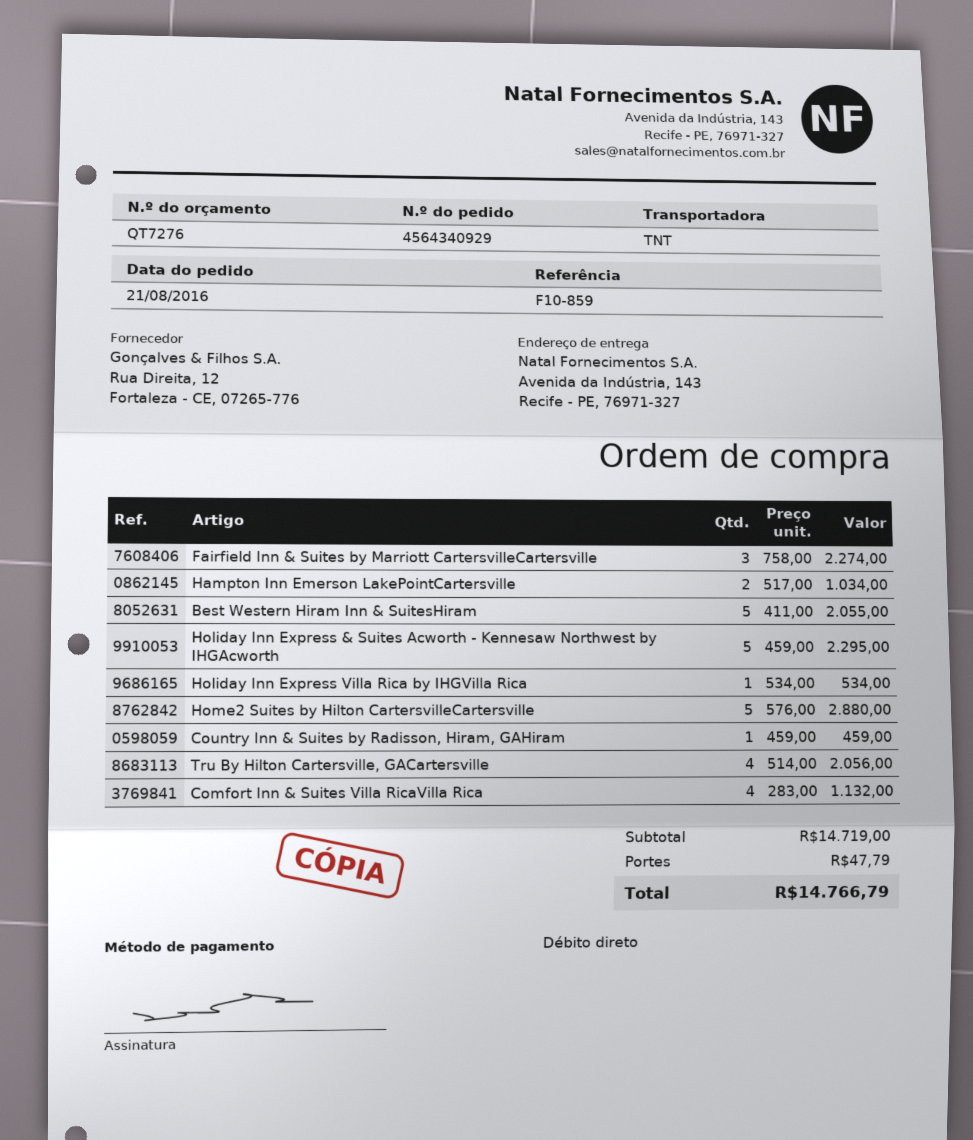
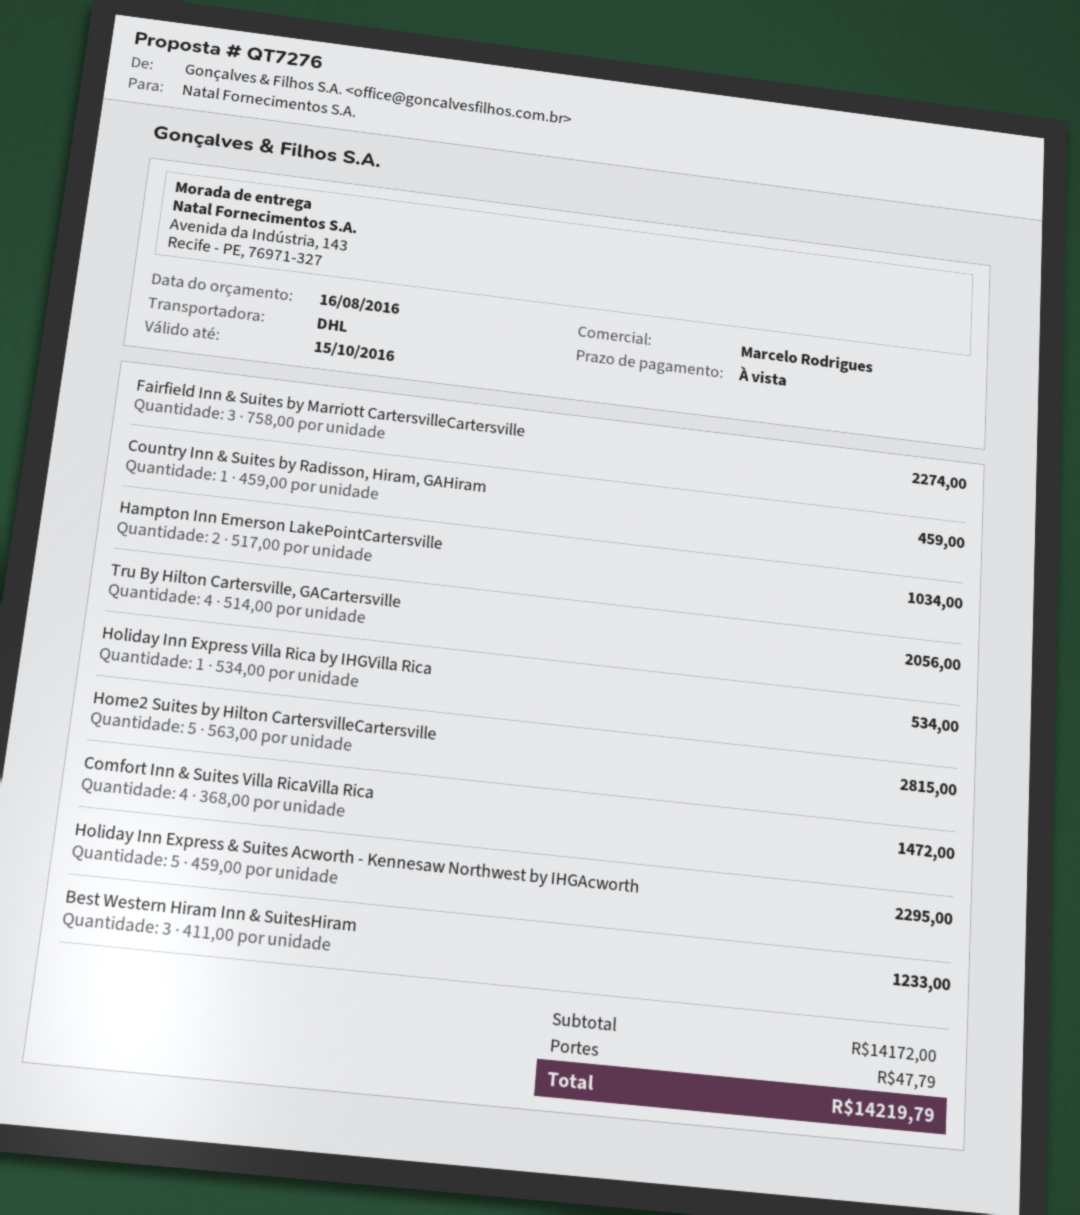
shipping method: TNT -> DHL
Best Western Hiram Inn & SuitesHiram: 5 x 411.00 = 2055.00 -> 3 x 411.00 = 1233.00
Home2 Suites by Hilton CartersvilleCartersville: 5 x 576.00 = 2880.00 -> 5 x 563.00 = 2815.00
Comfort Inn & Suites Villa RicaVilla Rica: 4 x 283.00 = 1132.00 -> 4 x 368.00 = 1472.00
subtotal: 14719.00 -> 14172.00
total: 14766.79 -> 14219.79

